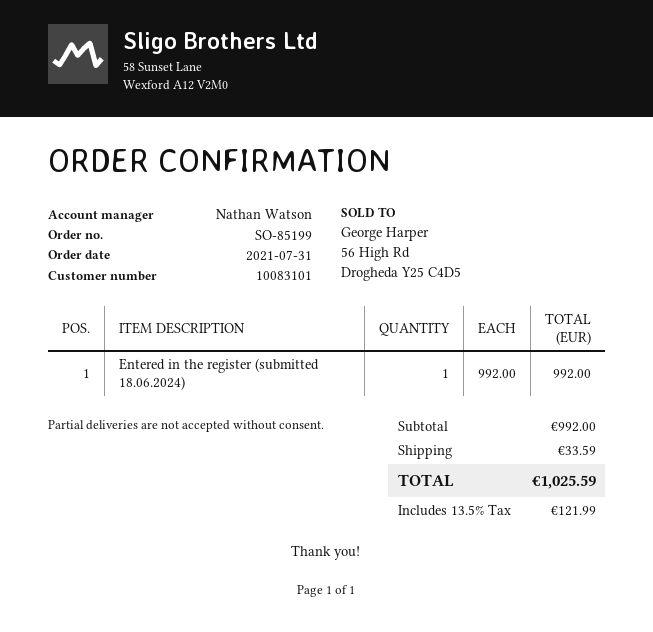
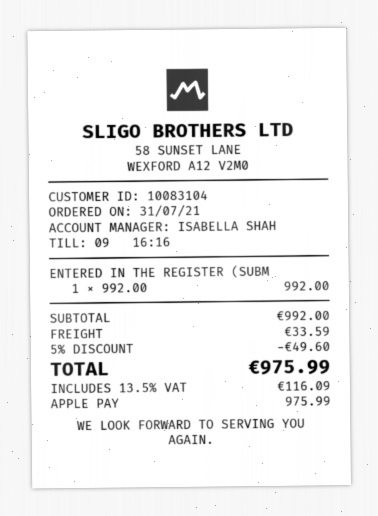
customer number: 10083101 -> 10083104
sales rep: Nathan Watson -> ISABELLA SHAH
discount: none -> 5% = 49.60
tax: 13.5% = 121.99 -> 13.5% = 116.09
total: 1025.59 -> 975.99

